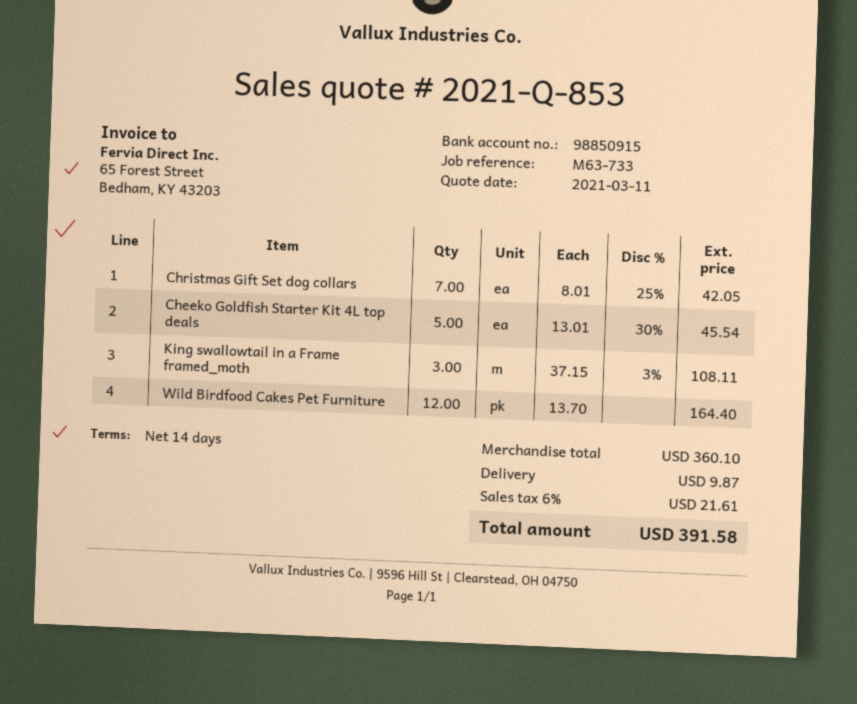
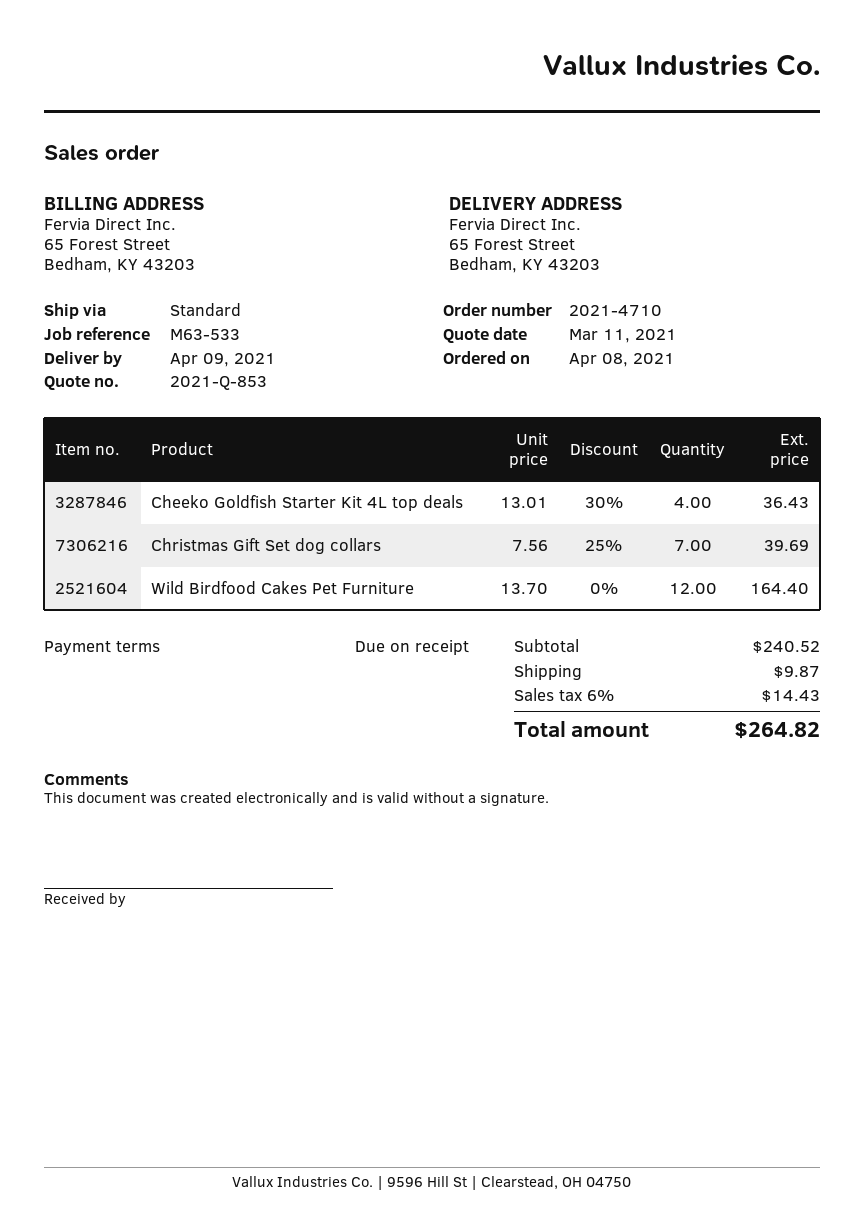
payment terms: 14 days -> on receipt
reference: M63-733 -> M63-533
Christmas Gift Set dog collars: 7 x 8.01 - 25% = 42.05 -> 7 x 7.56 - 25% = 39.69
Cheeko Goldfish Starter Kit 4L top deals: 5 x 13.01 - 30% = 45.54 -> 4 x 13.01 - 30% = 36.43
King swallowtail in a Frame framed_moth: 3 x 37.15 - 3% = 108.11 -> none
subtotal: 360.10 -> 240.52
tax: 6% = 21.61 -> 6% = 14.43
total: 391.58 -> 264.82

